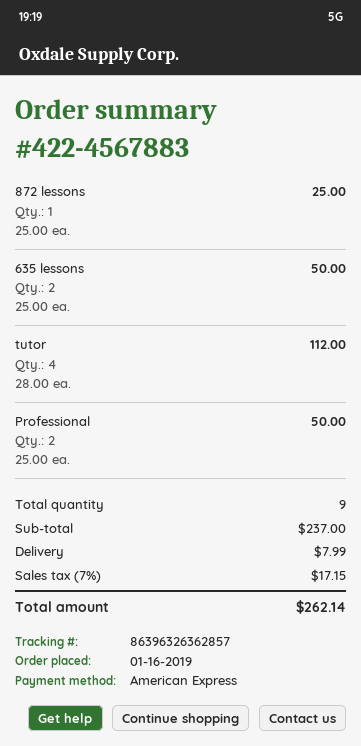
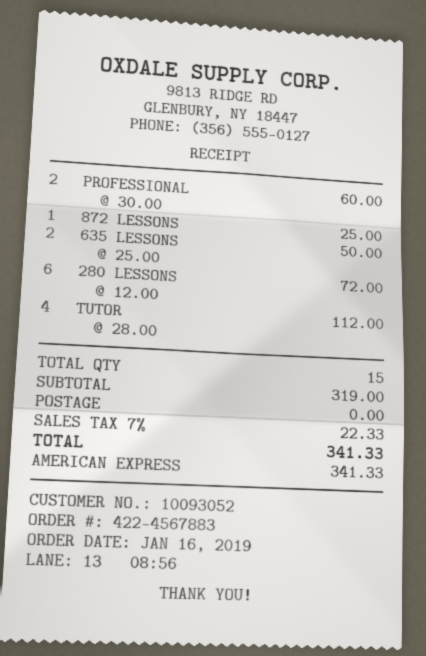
Professional: 2 x 25.00 = 50.00 -> 2 x 30.00 = 60.00
280 LESSONS: none -> 6 x 12.00 = 72.00
total quantity: 9 -> 15
subtotal: 237.00 -> 319.00
shipping: 7.99 -> 0.00
tax: 7% = 17.15 -> 7% = 22.33
total: 262.14 -> 341.33

